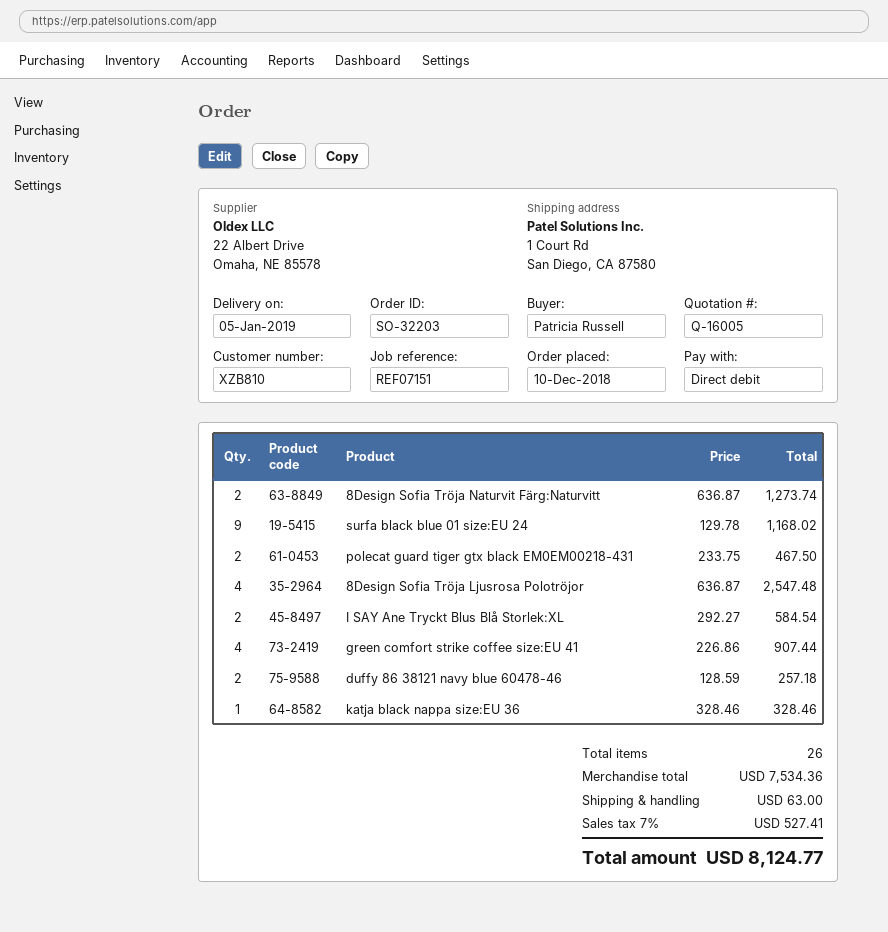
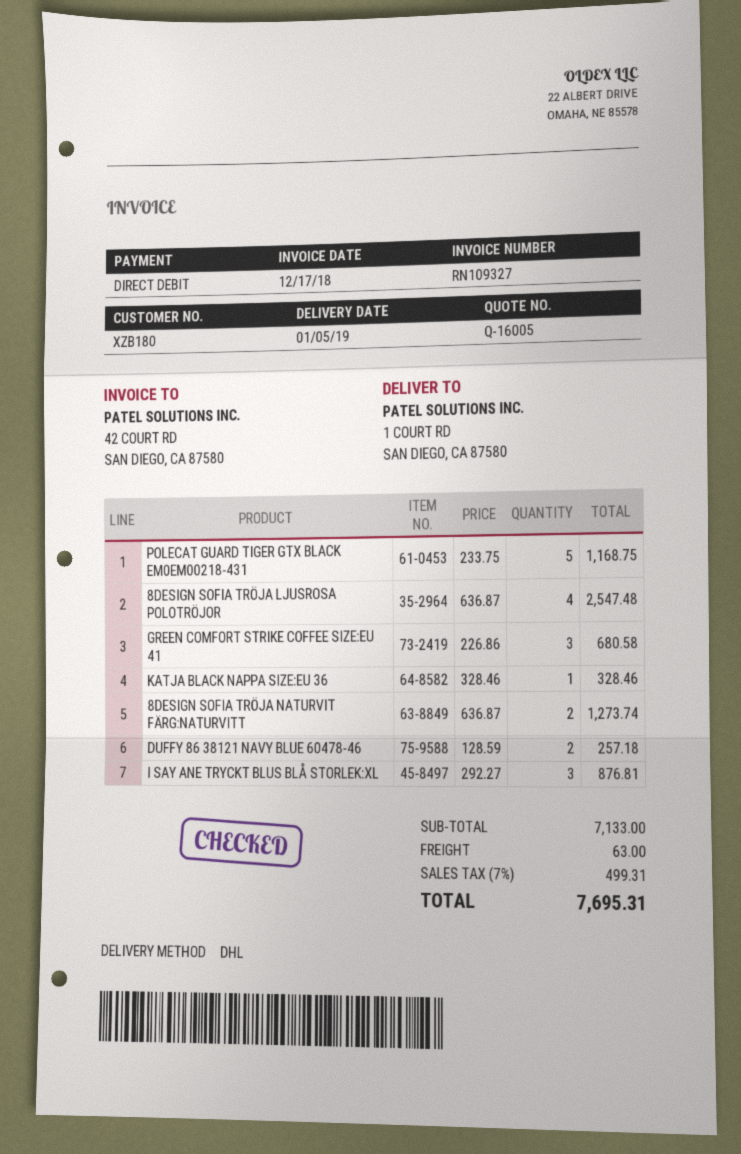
customer number: XZB810 -> XZB180
surfa black blue 01 size:EU 24: 9 x 129.78 = 1168.02 -> none
polecat guard tiger gtx black EM0EM00218-431: 2 x 233.75 = 467.50 -> 5 x 233.75 = 1168.75
I SAY Ane Tryckt Blus Blå Storlek:XL: 2 x 292.27 = 584.54 -> 3 x 292.27 = 876.81
green comfort strike coffee size:EU 41: 4 x 226.86 = 907.44 -> 3 x 226.86 = 680.58
subtotal: 7534.36 -> 7133.00
tax: 7% = 527.41 -> 7% = 499.31
total: 8124.77 -> 7695.31

